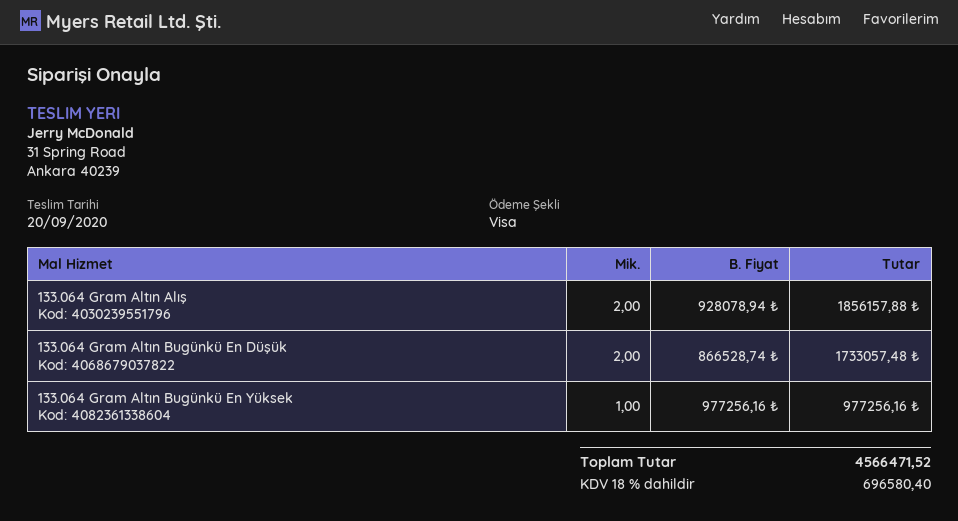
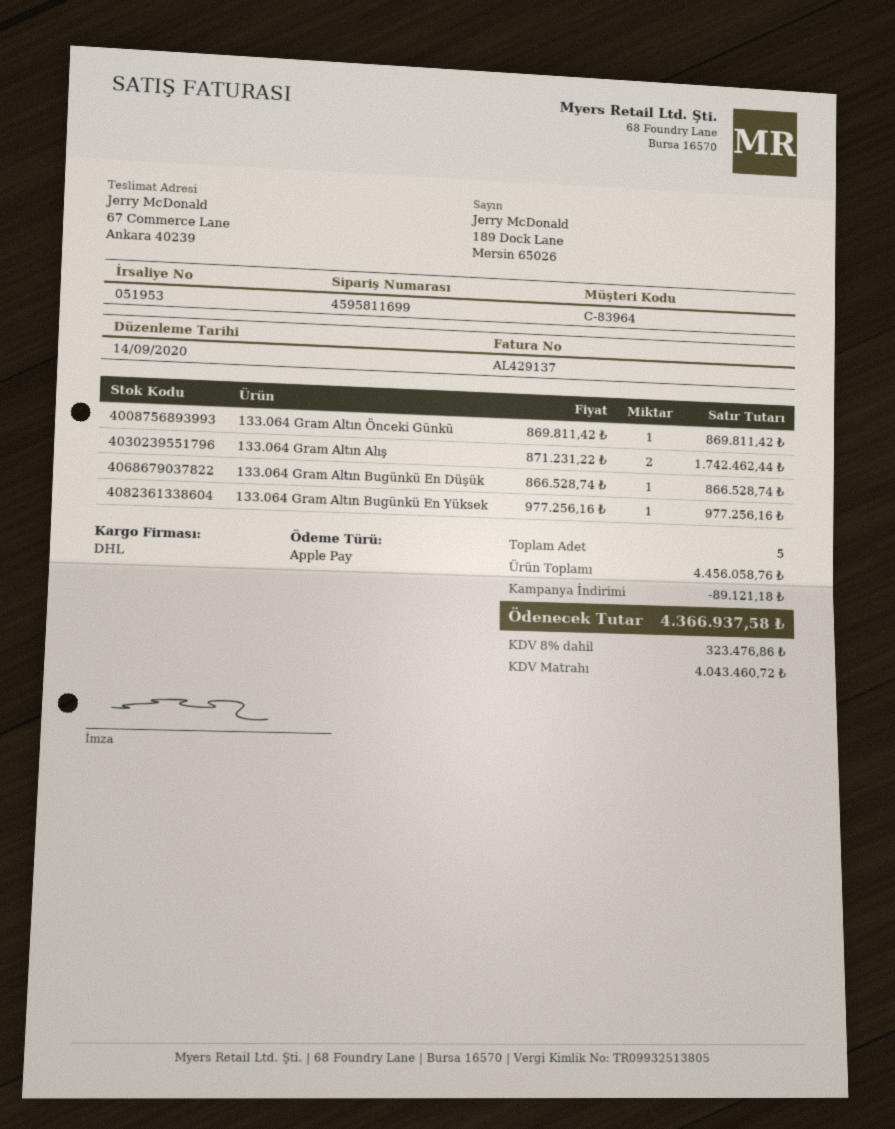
payment method: Visa -> Apple Pay
ship to: 31 Spring Road, Ankara 40239 -> 67 Commerce Lane, Ankara 40239
133.064 Gram Altın Alış: 2 x 928078.94 = 1856157.88 -> 2 x 871231.22 = 1742462.44
133.064 Gram Altın Bugünkü En Düşük: 2 x 866528.74 = 1733057.48 -> 1 x 866528.74 = 866528.74
133.064 Gram Altın Önceki Günkü: none -> 1 x 869811.42 = 869811.42
discount: none -> 89121.18
tax: 18% = 696580.40 -> 8% = 323476.86
total: 4566471.52 -> 4366937.58

